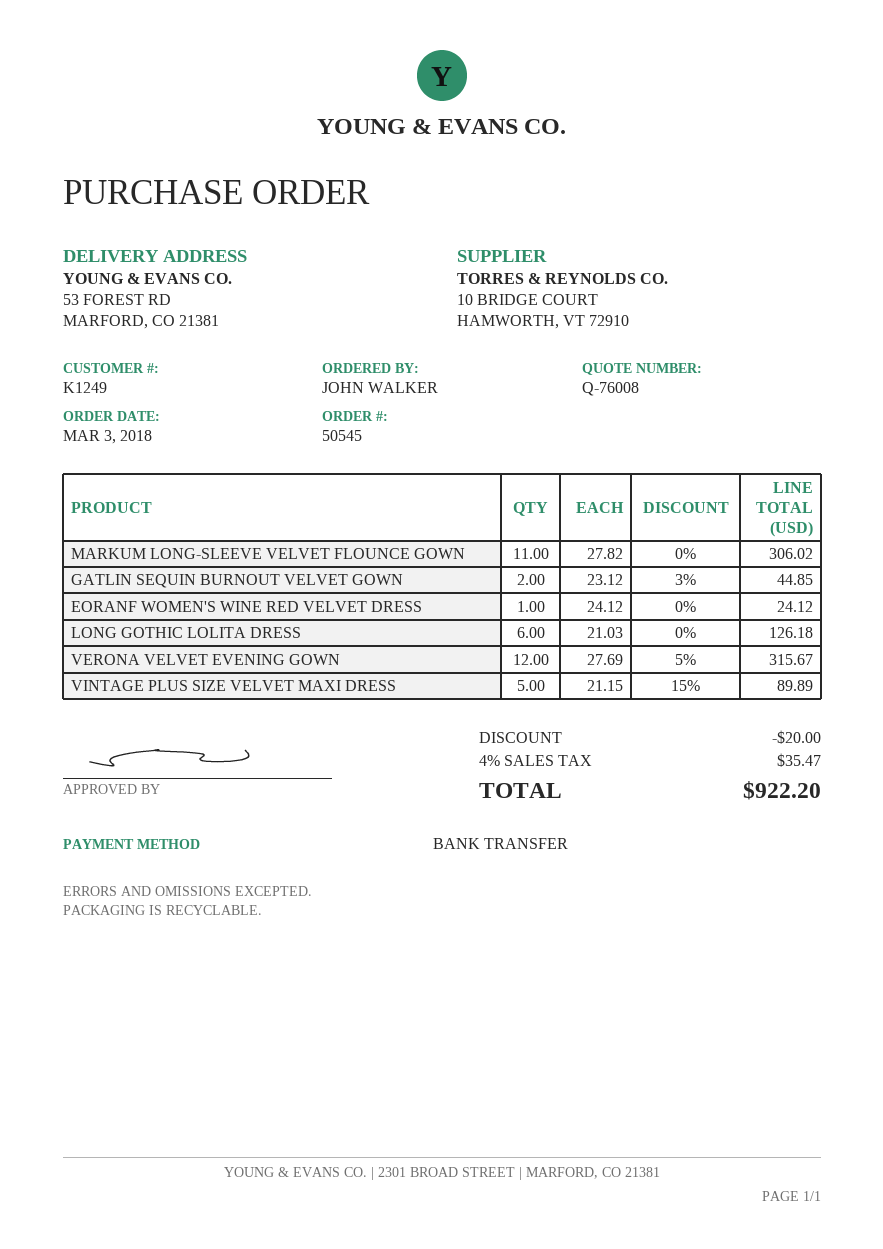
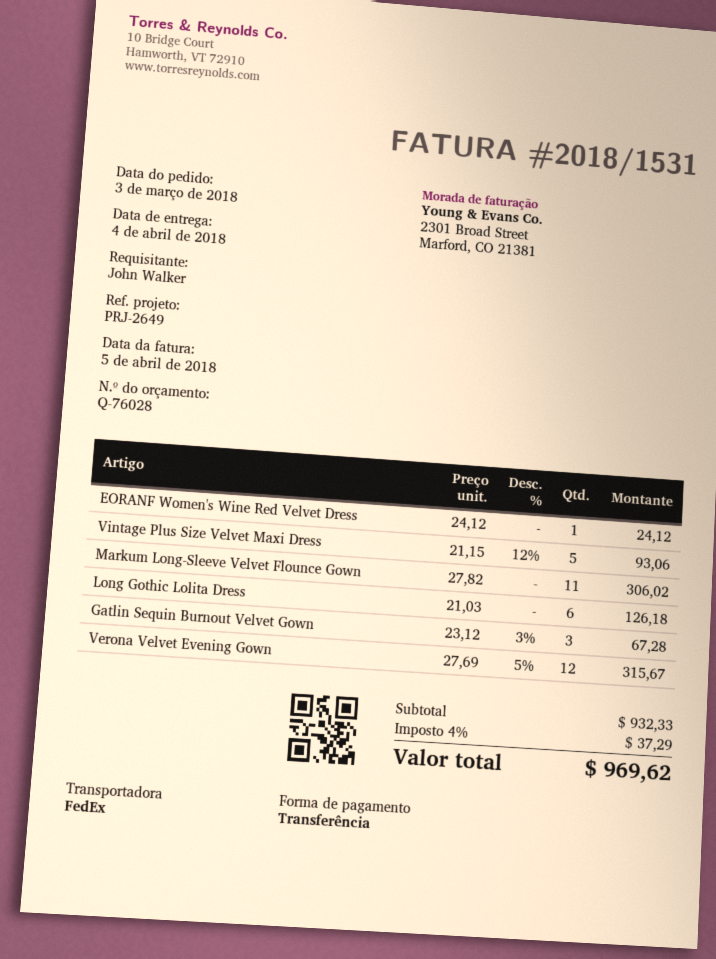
quote number: Q-76008 -> Q-76028
GATLIN SEQUIN BURNOUT VELVET GOWN: 2 x 23.12 - 3% = 44.85 -> 3 x 23.12 - 3% = 67.28
VINTAGE PLUS SIZE VELVET MAXI DRESS: 5 x 21.15 - 15% = 89.89 -> 5 x 21.15 - 12% = 93.06
discount: 20.00 -> none
tax: 4% = 35.47 -> 4% = 37.29
total: 922.20 -> 969.62

